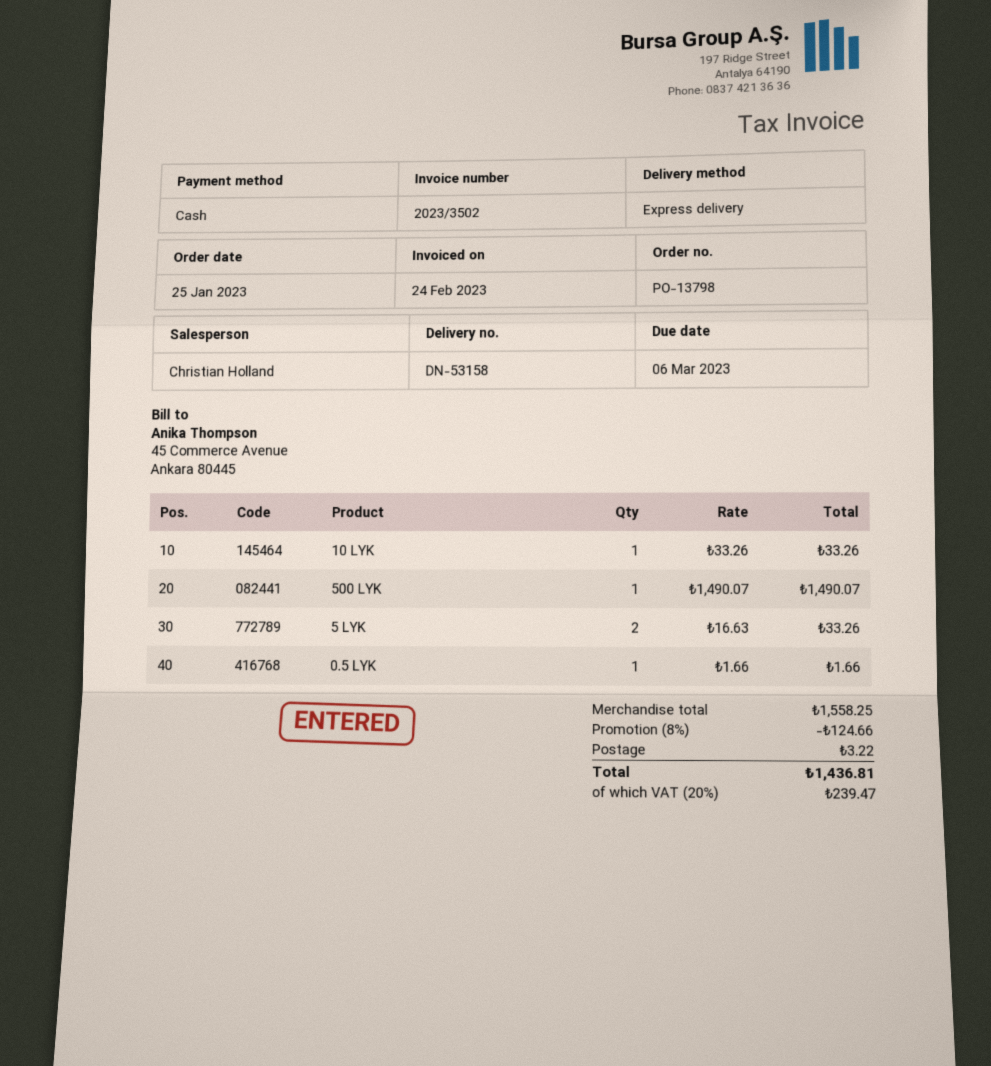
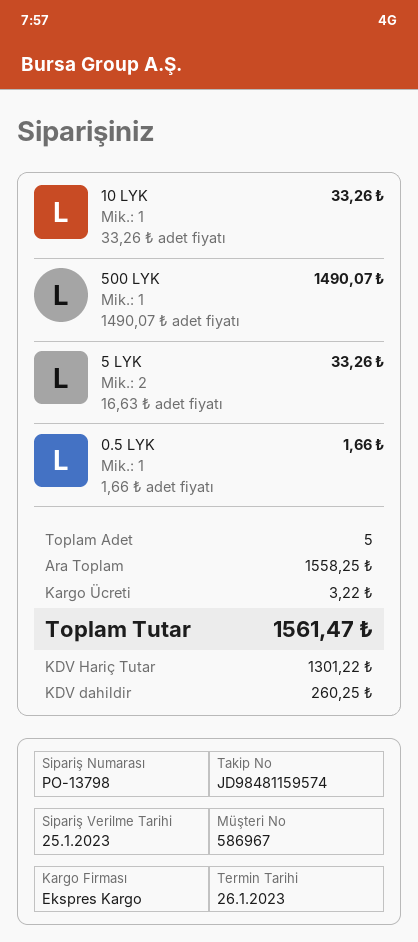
discount: 8% = 124.66 -> none
tax: 239.47 -> 260.25
total: 1436.81 -> 1561.47

